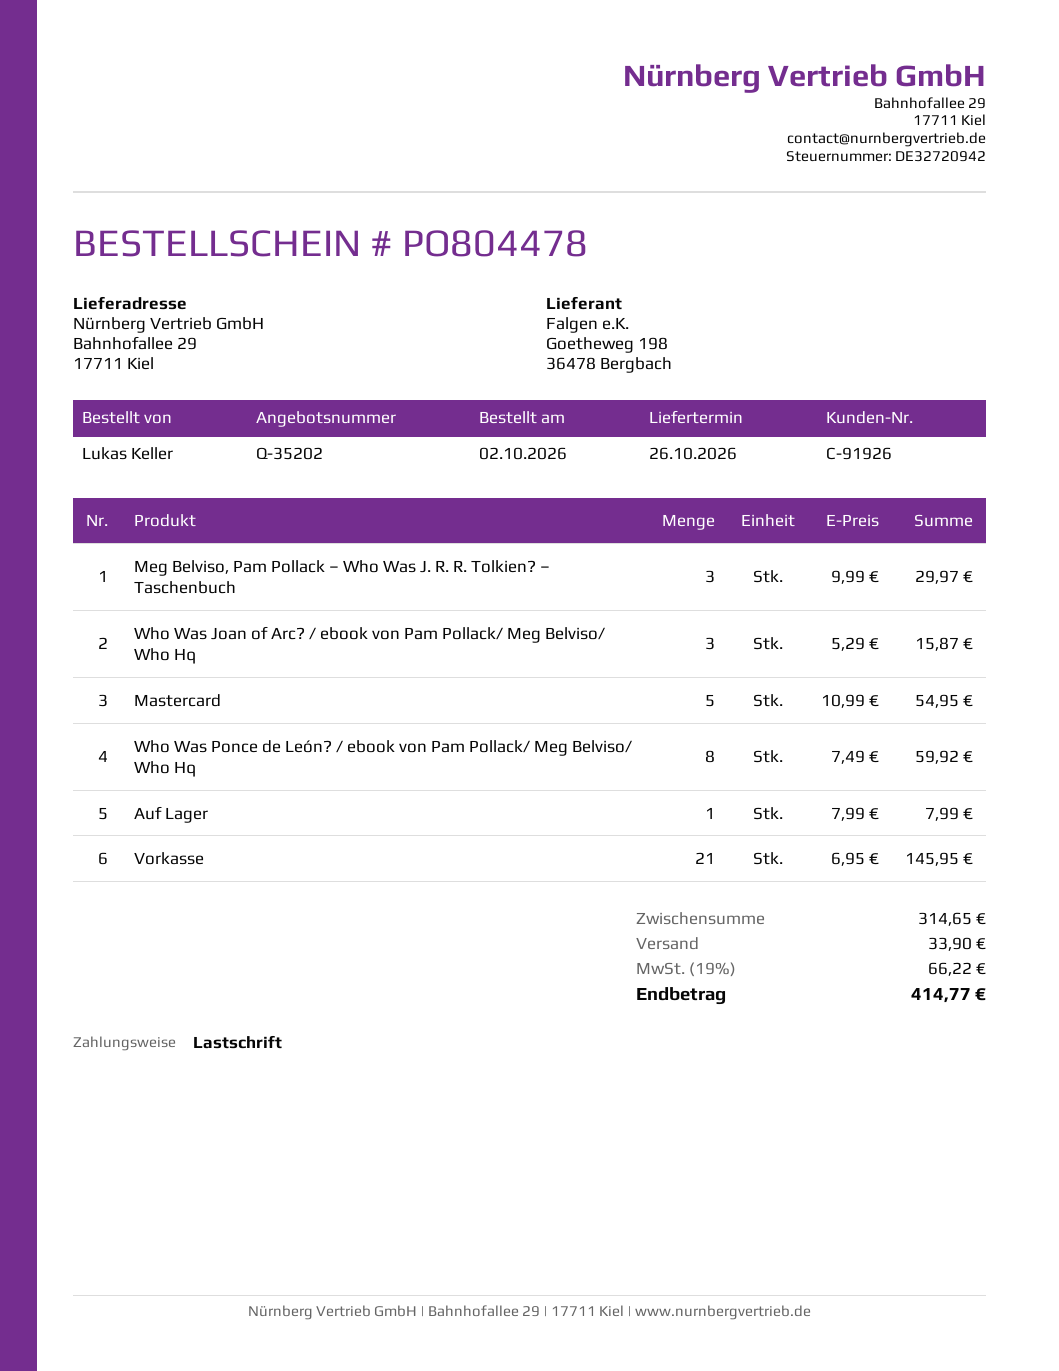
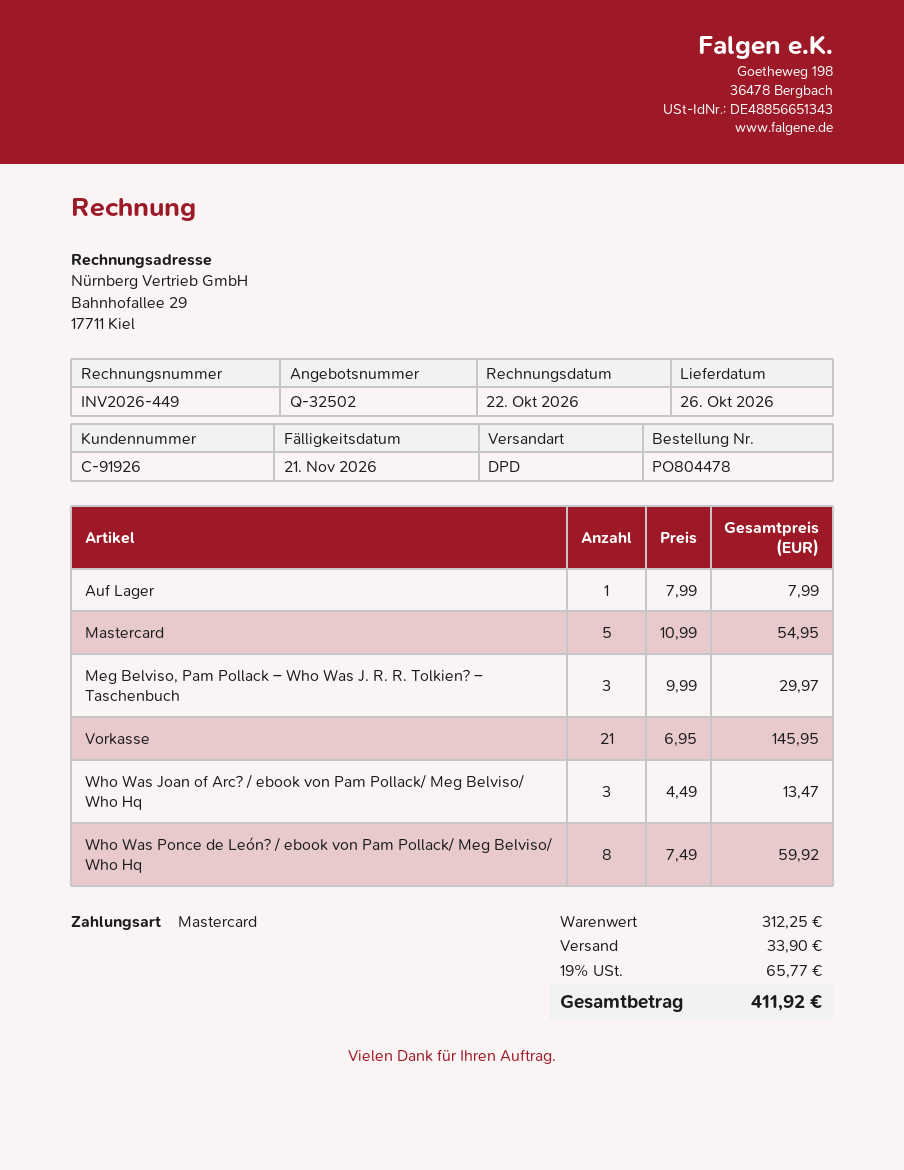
quote number: Q-35202 -> Q-32502
payment method: direct debit -> Mastercard
Who Was Joan of Arc? / ebook von Pam Pollack/ Meg Belviso/ Who Hq: 3 x 5.29 = 15.87 -> 3 x 4.49 = 13.47
subtotal: 314.65 -> 312.25
tax: 19% = 66.22 -> 19% = 65.77
total: 414.77 -> 411.92

